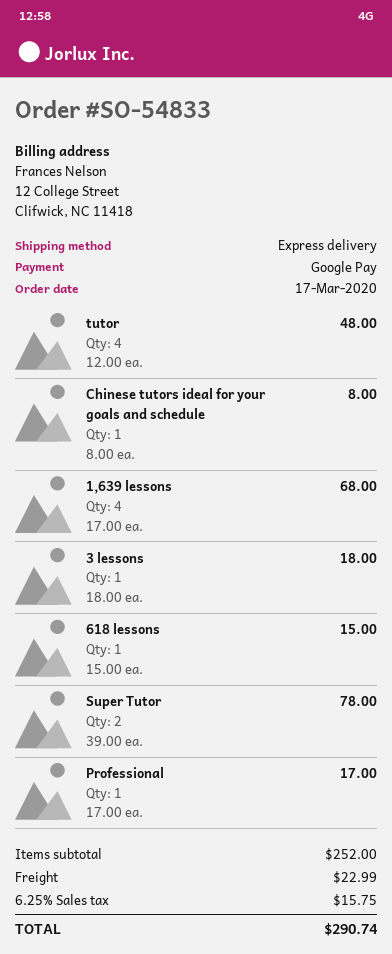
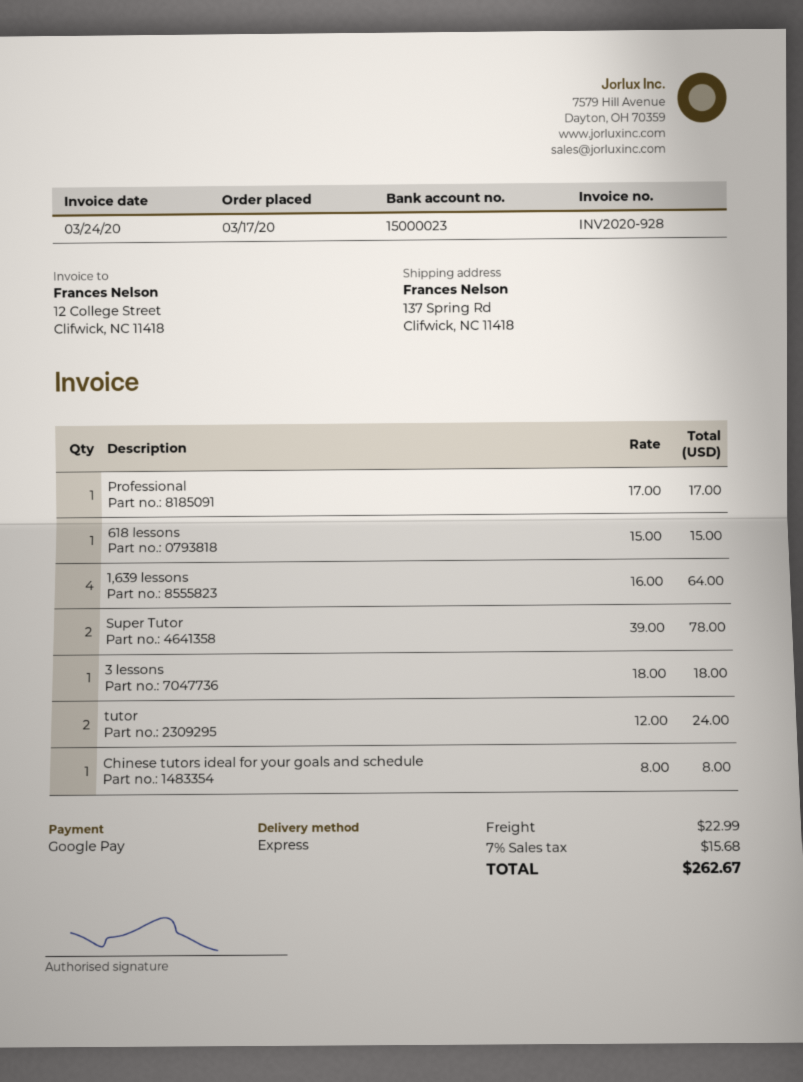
tutor: 4 x 12.00 = 48.00 -> 2 x 12.00 = 24.00
1,639 lessons: 4 x 17.00 = 68.00 -> 4 x 16.00 = 64.00
tax: 6.25% = 15.75 -> 7% = 15.68
total: 290.74 -> 262.67

